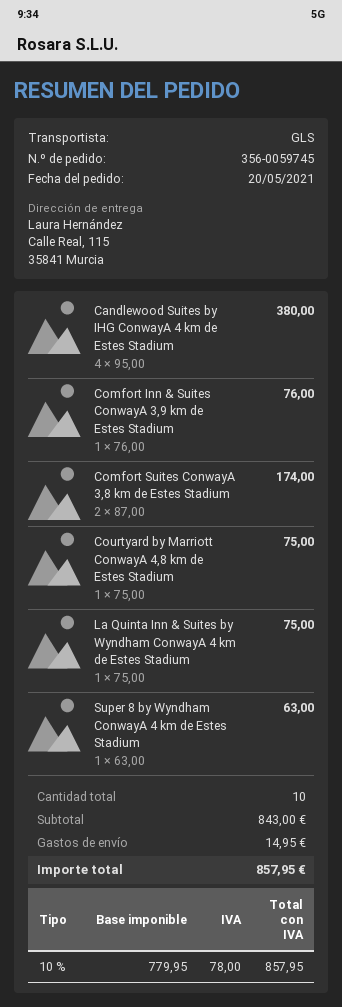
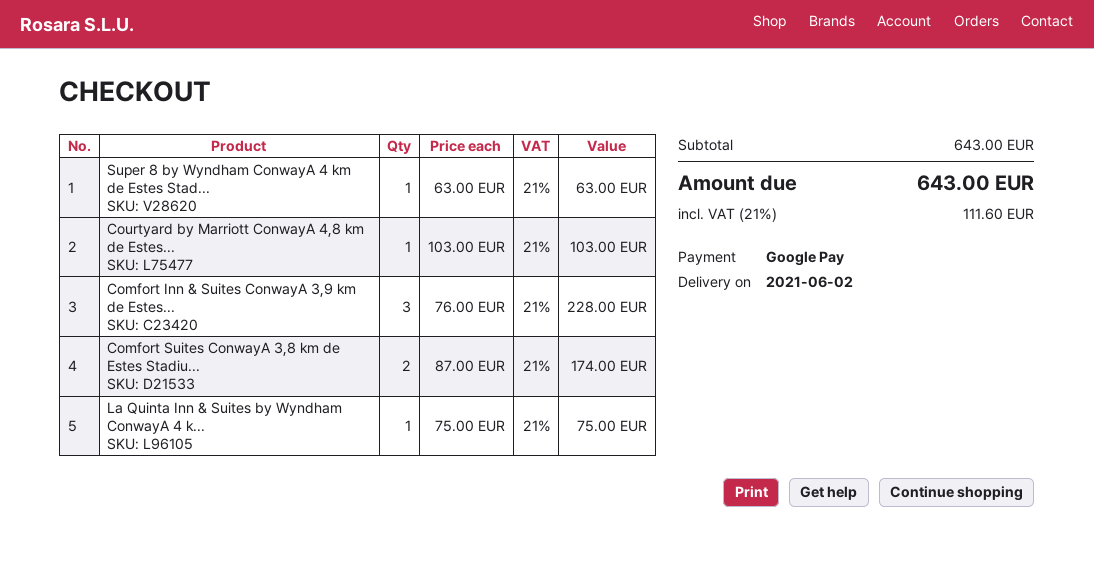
Candlewood Suites by IHG ConwayA 4 km de Estes Stadium: 4 x 95.00 = 380.00 -> none
Comfort Inn & Suites ConwayA 3,9 km de Estes Stadium: 1 x 76.00 = 76.00 -> 3 x 76.00 = 228.00
Courtyard by Marriott ConwayA 4,8 km de Estes Stadium: 1 x 75.00 = 75.00 -> 1 x 103.00 = 103.00
subtotal: 843.00 -> 643.00
shipping: 14.95 -> none
tax: 10% = 78.00 -> 21% = 111.60
total: 857.95 -> 643.00

